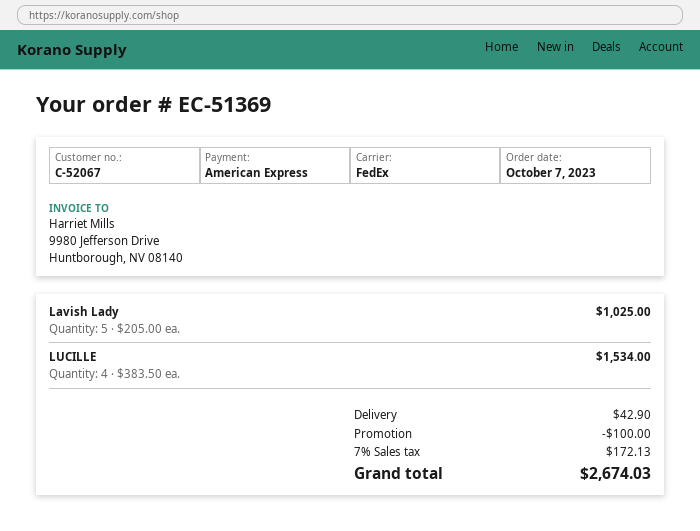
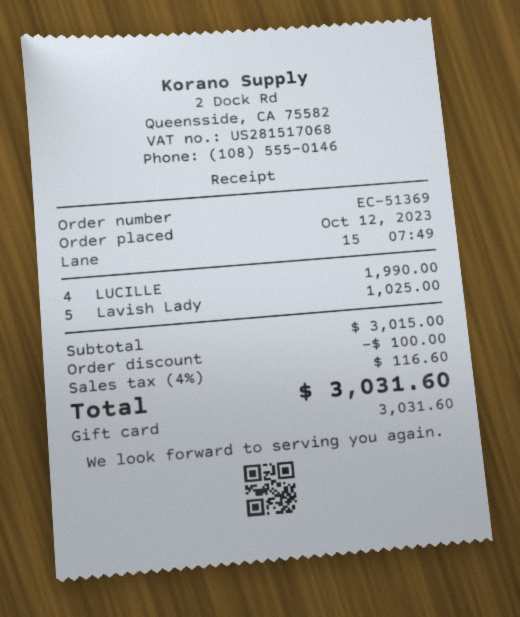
order date: 2023-10-07 -> 2023-10-12
payment method: American Express -> gift card
LUCILLE: 4 for 1534.00 -> 4 for 1990.00
shipping: 42.90 -> none
tax: 7% = 172.13 -> 4% = 116.60
total: 2674.03 -> 3031.60

